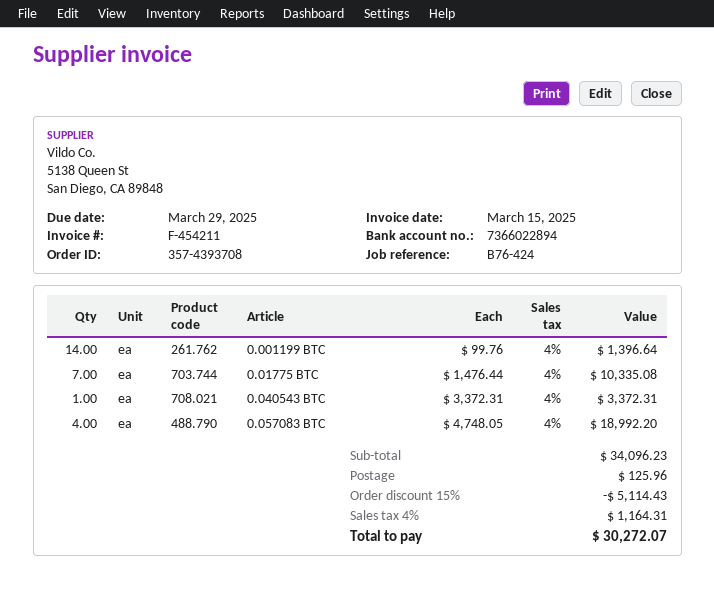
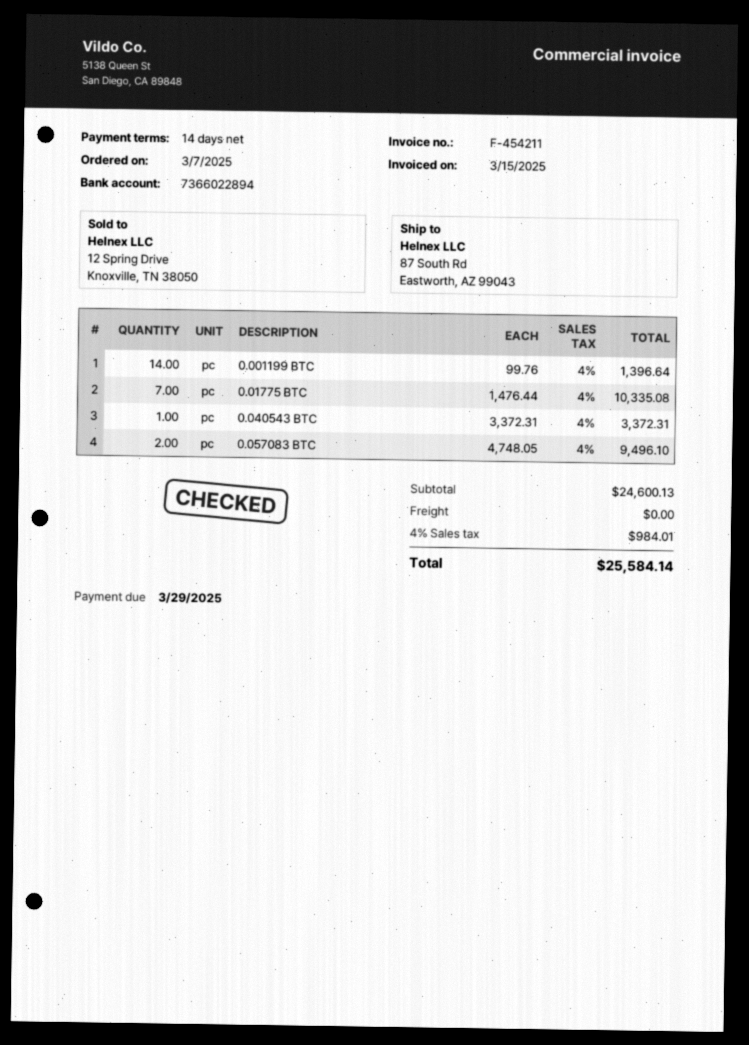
0.057083 BTC: 4 x 4748.05 = 18992.20 -> 2 x 4748.05 = 9496.10
subtotal: 34096.23 -> 24600.13
discount: 15% = 5114.43 -> none
shipping: 125.96 -> 0.00
tax: 4% = 1164.31 -> 4% = 984.01
total: 30272.07 -> 25584.14

